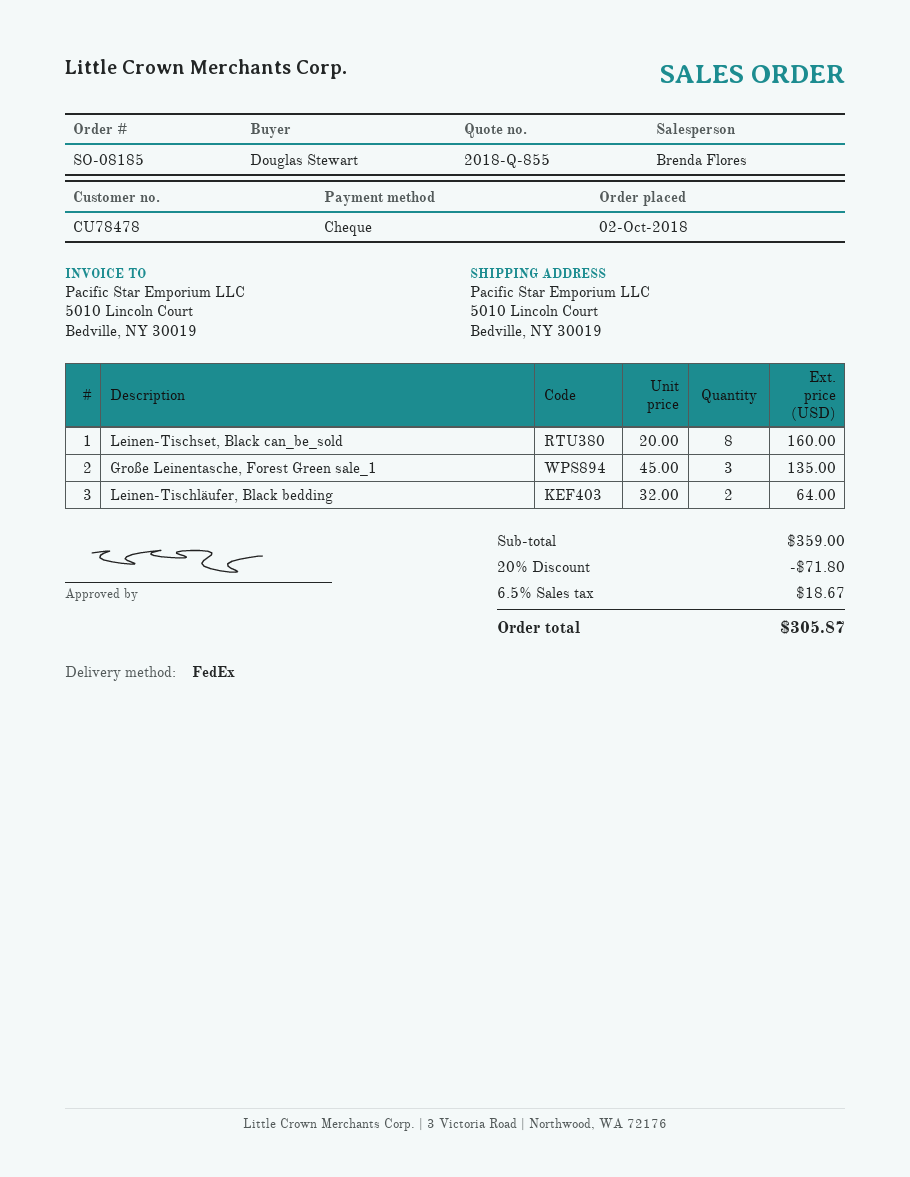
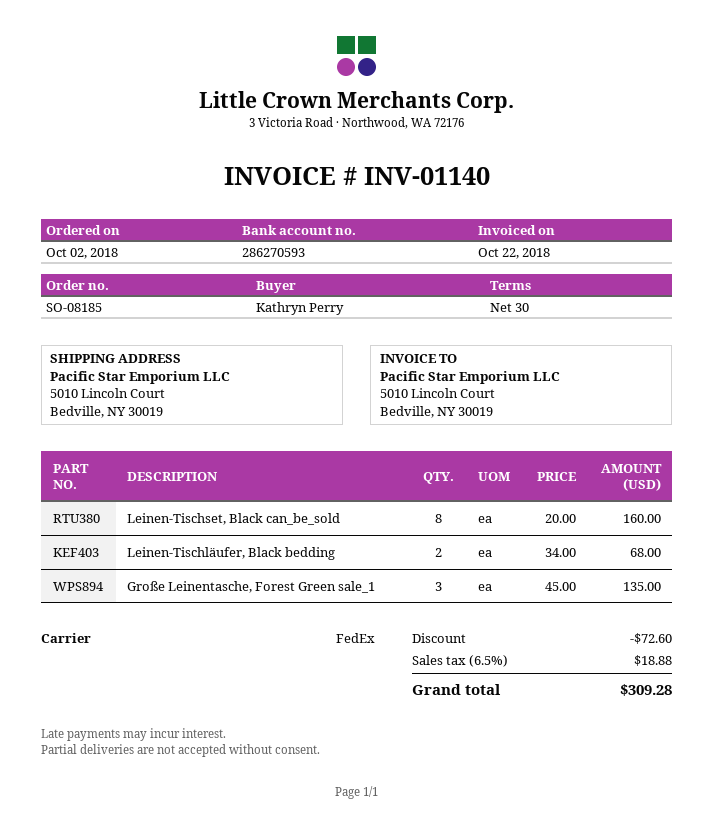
ordered by: Douglas Stewart -> Kathryn Perry
Leinen-Tischläufer, Black bedding: 2 x 32.00 = 64.00 -> 2 x 34.00 = 68.00
discount: 71.80 -> 72.60
tax: 6.5% = 18.67 -> 6.5% = 18.88
total: 305.87 -> 309.28

